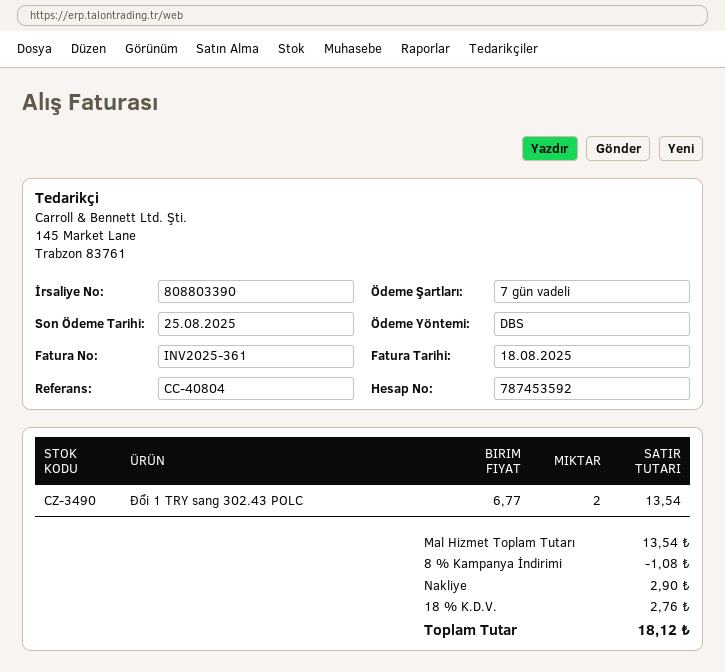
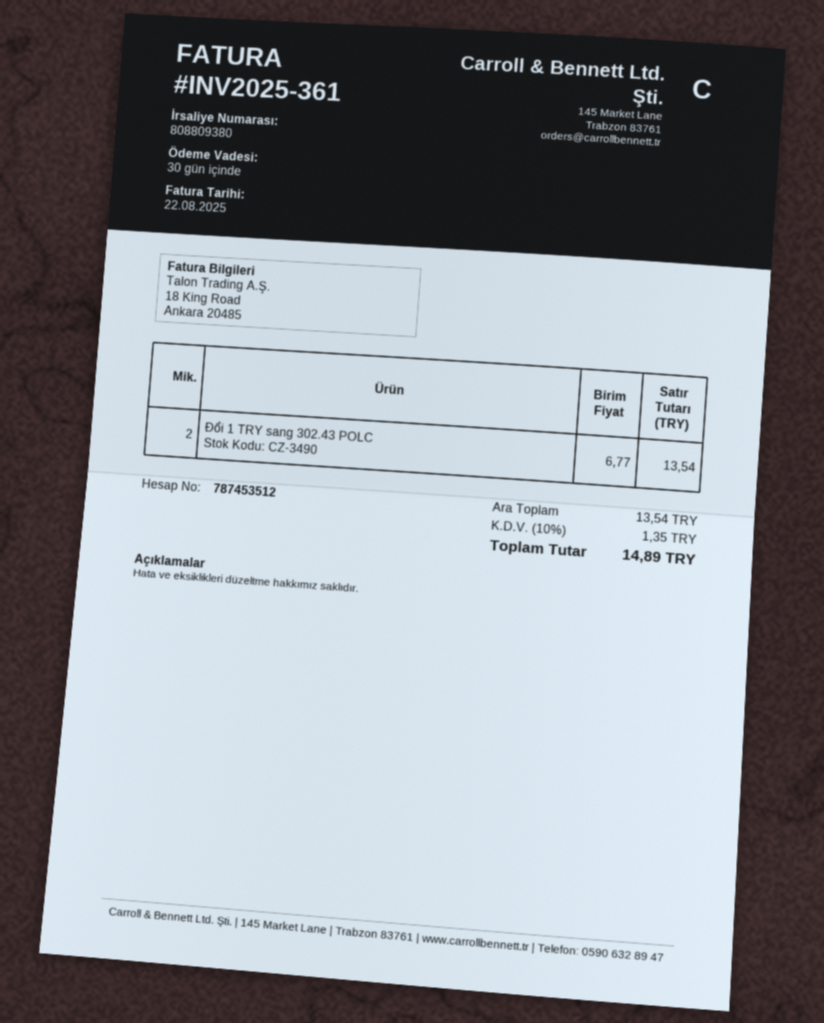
delivery note number: 808803390 -> 808809380
invoice date: 2025-08-18 -> 2025-08-22
payment terms: 7 days -> 30 days
bank account: 787453592 -> 787453512
discount: 8% = 1.08 -> none
shipping: 2.90 -> none
tax: 18% = 2.76 -> 10% = 1.35
total: 18.12 -> 14.89

